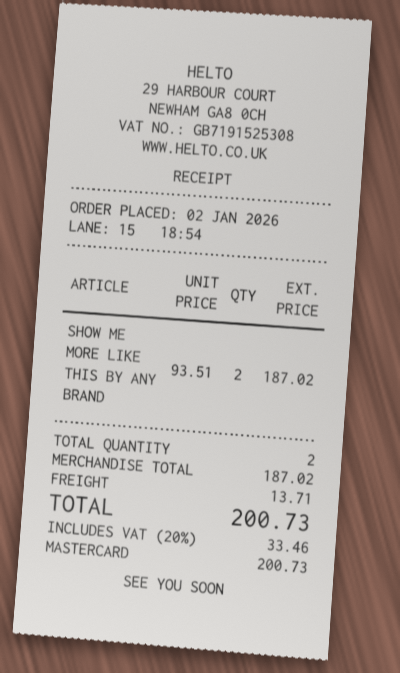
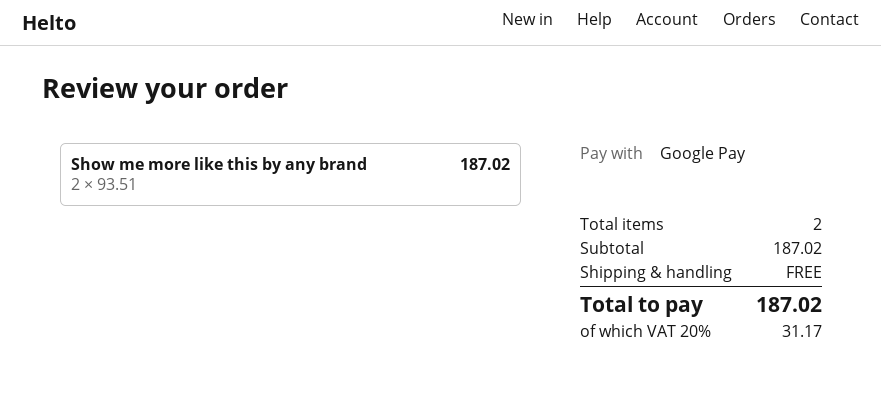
payment method: Mastercard -> Google Pay
shipping: 13.71 -> 0.00
tax: 20% = 33.46 -> 20% = 31.17
total: 200.73 -> 187.02

